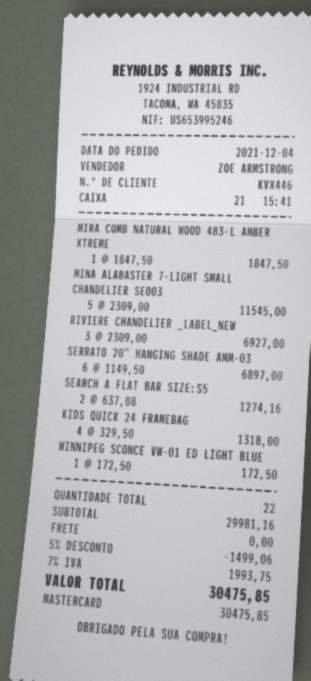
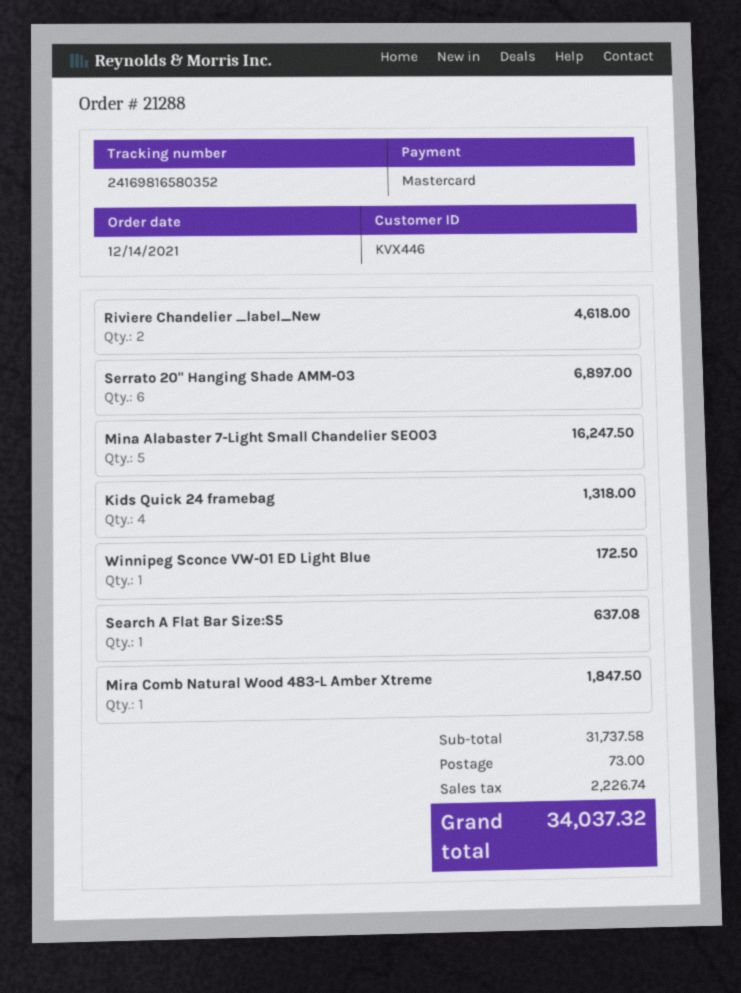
order date: 2021-12-04 -> 2021-12-14
MINA ALABASTER 7-LIGHT SMALL CHANDELIER SEO03: 5 for 11545.00 -> 5 for 16247.50
RIVIERE CHANDELIER _LABEL_NEW: 3 for 6927.00 -> 2 for 4618.00
SEARCH A FLAT BAR SIZE:S5: 2 for 1274.16 -> 1 for 637.08
subtotal: 29981.16 -> 31737.58
discount: 5% = 1499.06 -> none
shipping: 0.00 -> 73.00
tax: 1993.75 -> 2226.74
total: 30475.85 -> 34037.32

